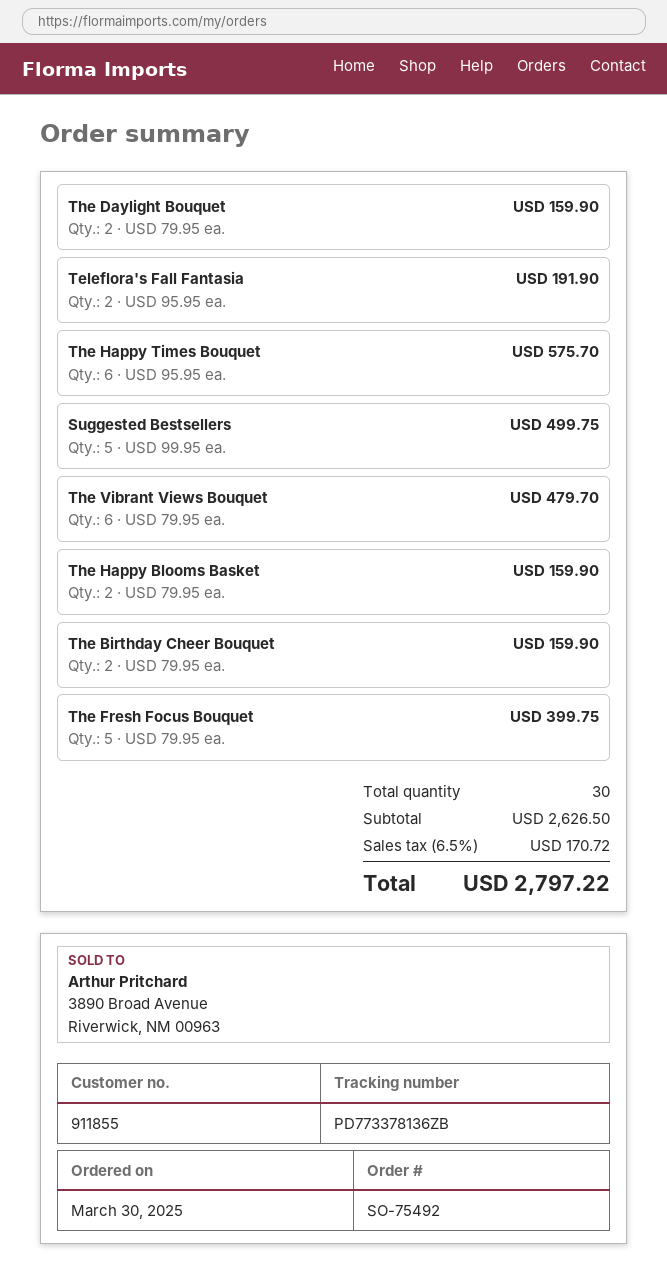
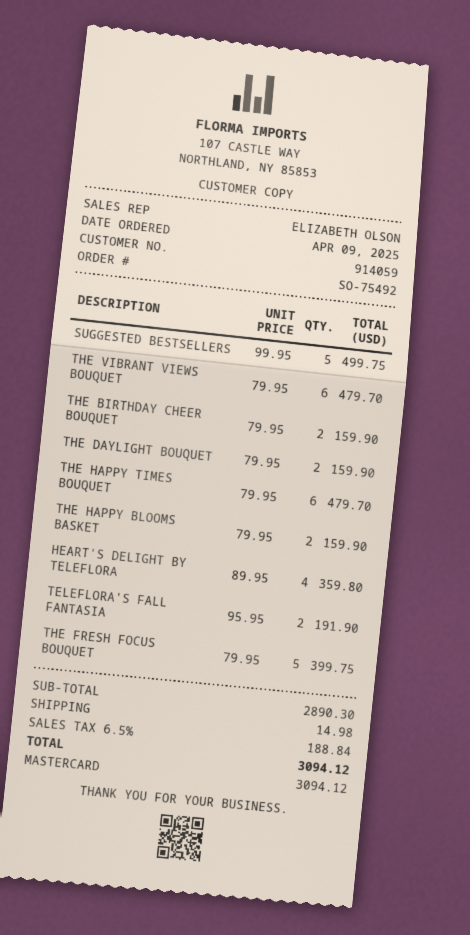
order date: 2025-03-30 -> 2025-04-09
customer number: 911855 -> 914059
The Happy Times Bouquet: 6 x 95.95 = 575.70 -> 6 x 79.95 = 479.70
HEART'S DELIGHT BY TELEFLORA: none -> 4 x 89.95 = 359.80
subtotal: 2626.50 -> 2890.30
shipping: none -> 14.98
tax: 6.5% = 170.72 -> 6.5% = 188.84
total: 2797.22 -> 3094.12

